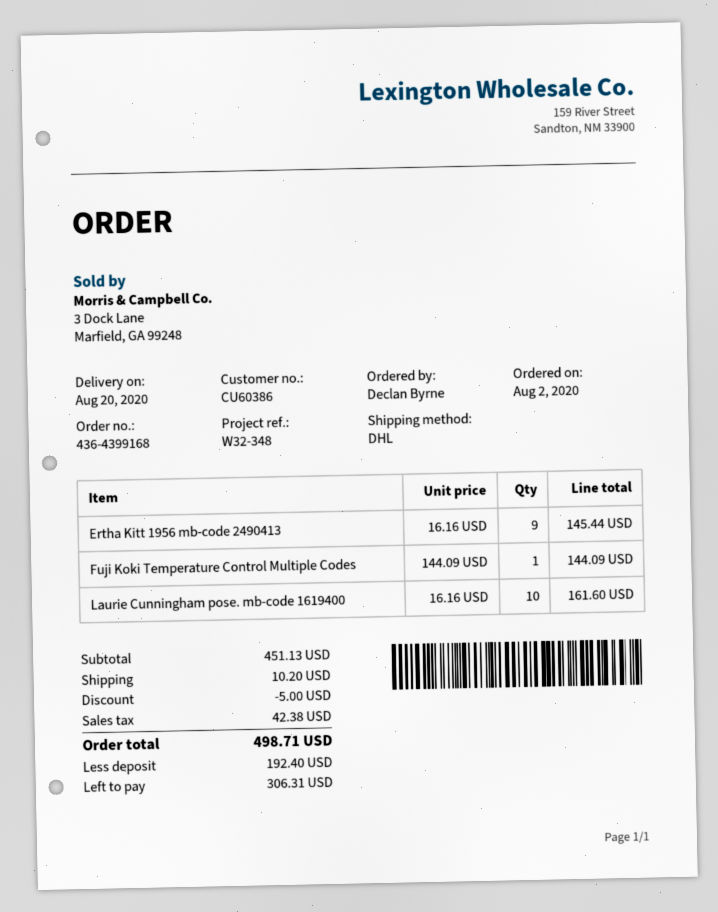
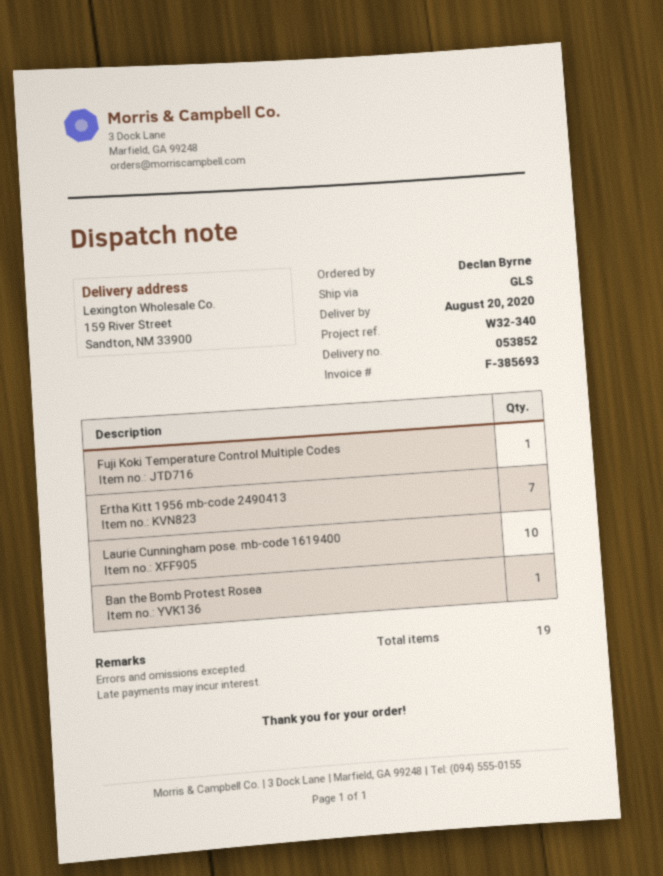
reference: W32-348 -> W32-340
shipping method: DHL -> GLS
Ertha Kitt 1956 mb-code 2490413: 9 -> 7
Ban the Bomb Protest Rosea: none -> 1

